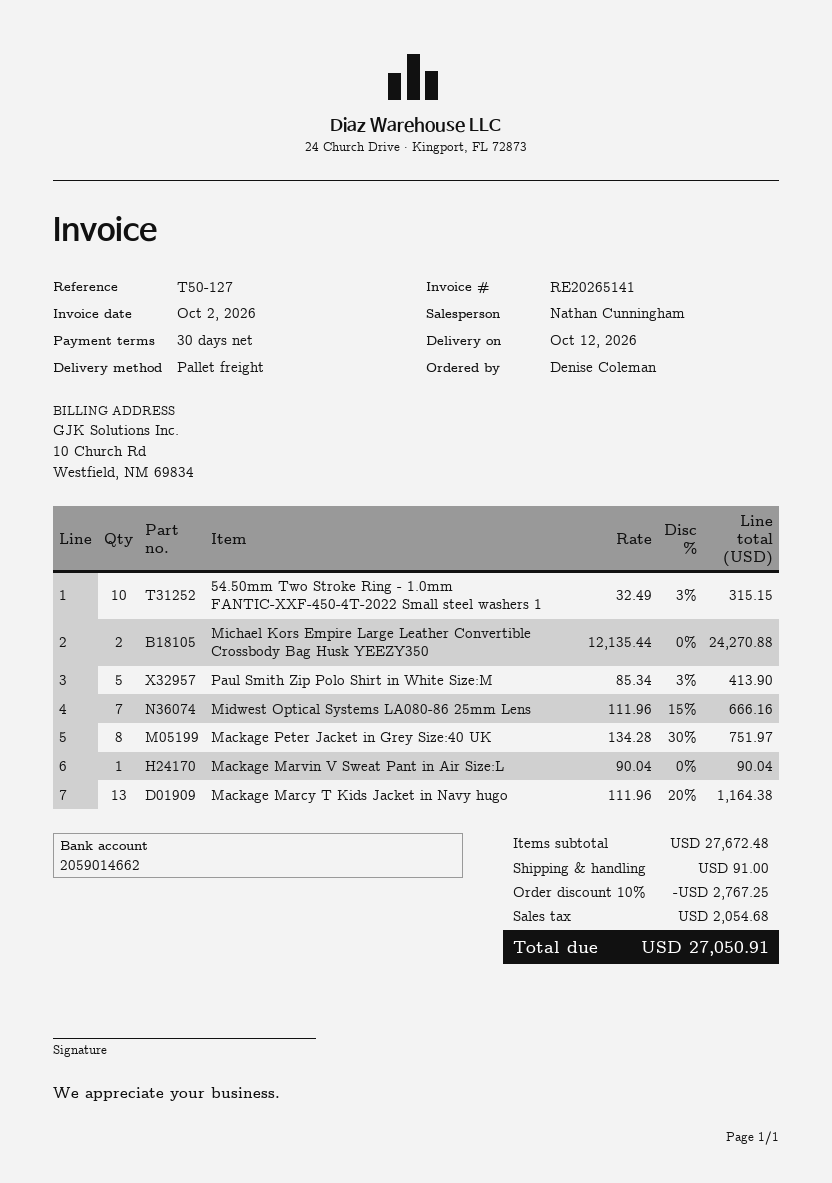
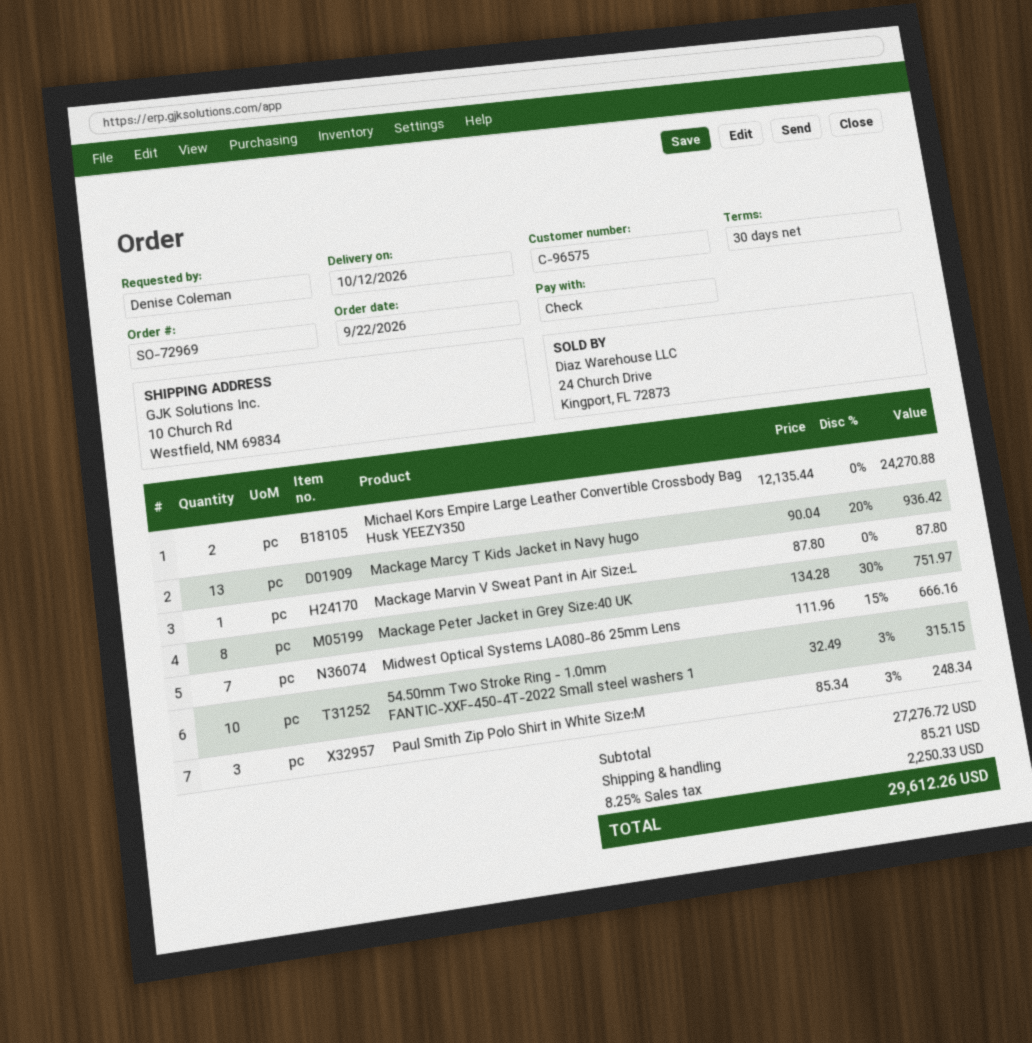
Paul Smith Zip Polo Shirt in White Size:M: 5 x 85.34 - 3% = 413.90 -> 3 x 85.34 - 3% = 248.34
Mackage Marvin V Sweat Pant in Air Size:L: 1 x 90.04 = 90.04 -> 1 x 87.80 = 87.80
Mackage Marcy T Kids Jacket in Navy hugo: 13 x 111.96 - 20% = 1164.38 -> 13 x 90.04 - 20% = 936.42
subtotal: 27672.48 -> 27276.72
discount: 10% = 2767.25 -> none
shipping: 91.00 -> 85.21
tax: 2054.68 -> 2250.33
total: 27050.91 -> 29612.26

